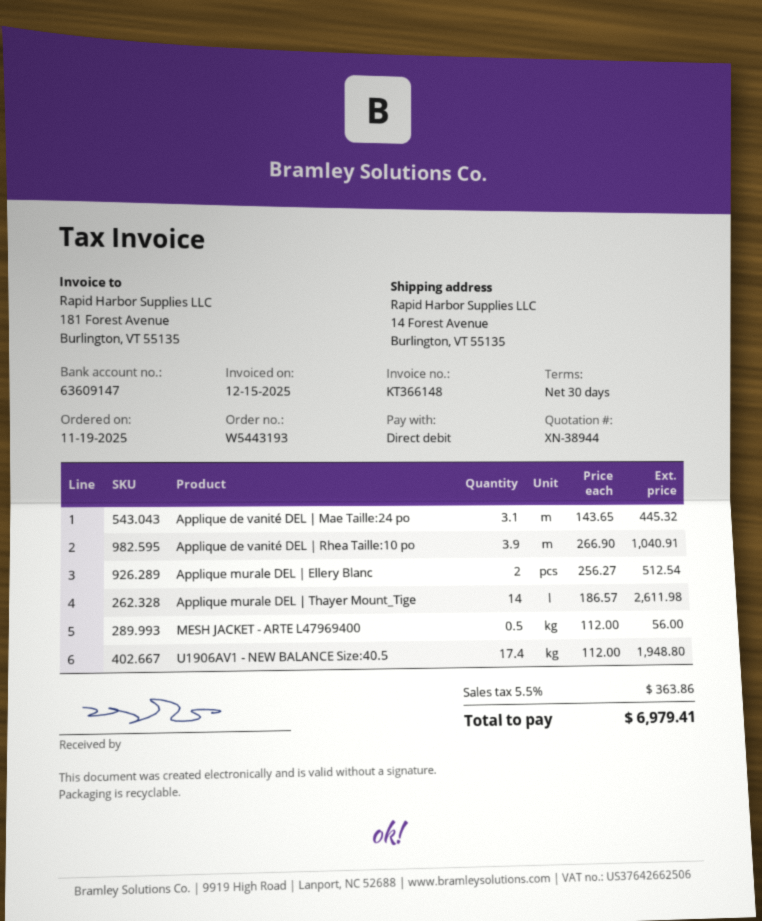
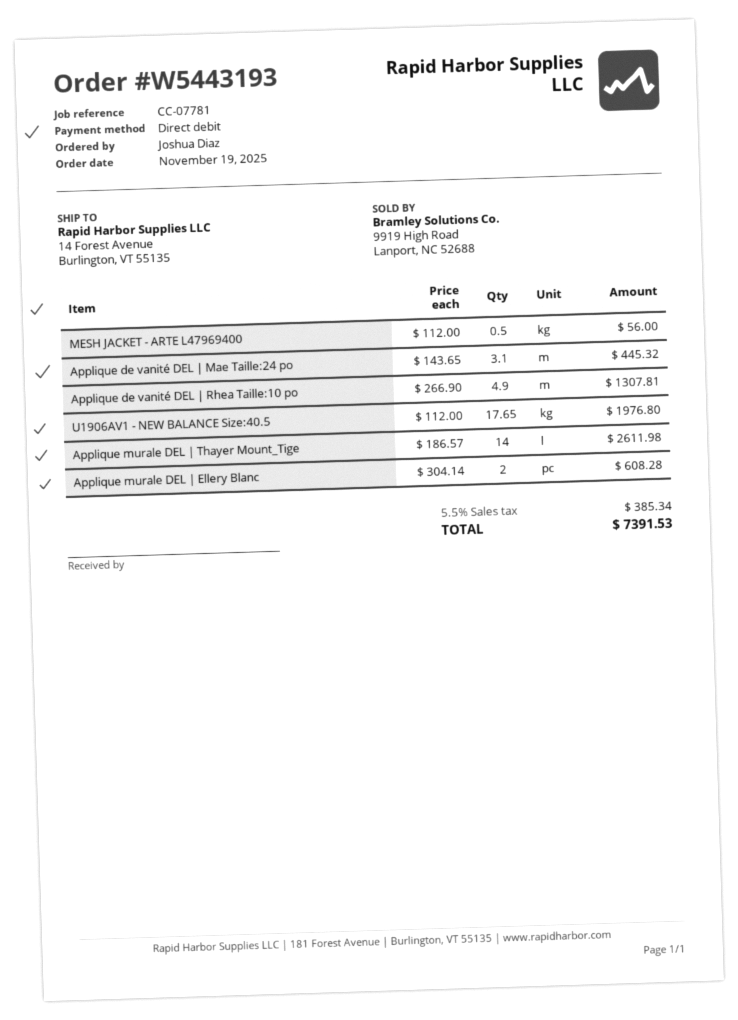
Applique de vanité DEL | Rhea Taille:10 po: 3.9 x 266.90 = 1040.91 -> 4.9 x 266.90 = 1307.81
Applique murale DEL | Ellery Blanc: 2 x 256.27 = 512.54 -> 2 x 304.14 = 608.28
U1906AV1 - NEW BALANCE Size:40.5: 17.4 x 112.00 = 1948.80 -> 17.65 x 112.00 = 1976.80
tax: 5.5% = 363.86 -> 5.5% = 385.34
total: 6979.41 -> 7391.53

